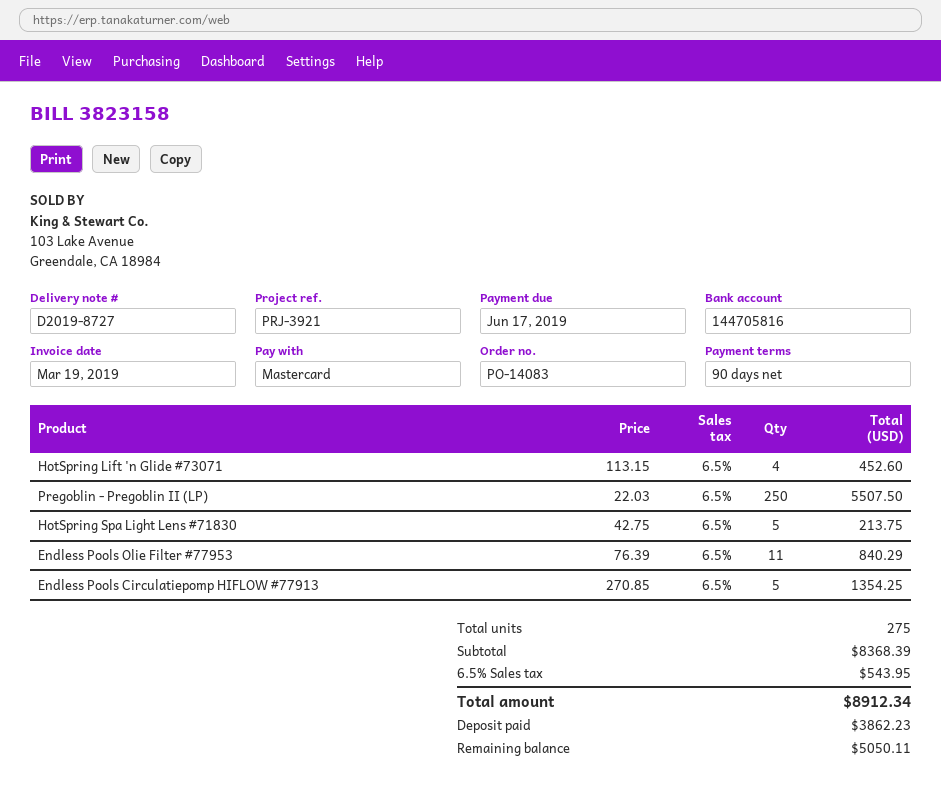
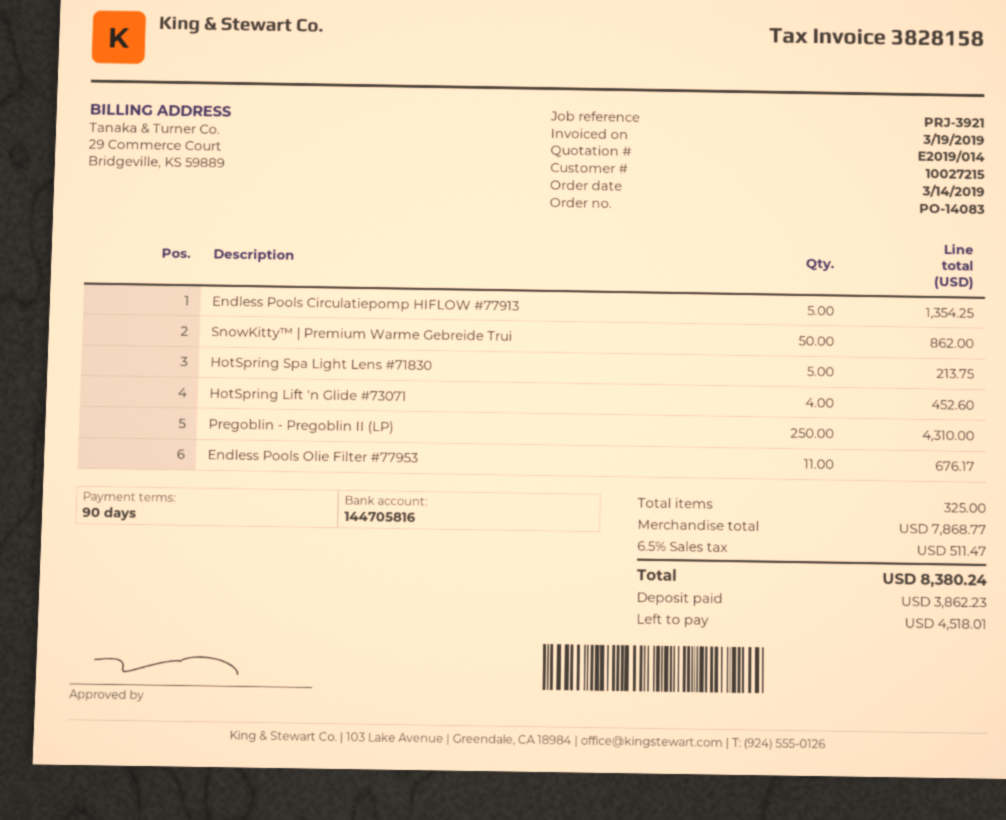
invoice number: 3823158 -> 3828158
Pregoblin - Pregoblin II (LP): 250 for 5507.50 -> 250 for 4310.00
Endless Pools Olie Filter #77953: 11 for 840.29 -> 11 for 676.17
SnowKitty™ | Premium Warme Gebreide Trui: none -> 50 for 862.00
total quantity: 275 -> 325
subtotal: 8368.39 -> 7868.77
tax: 6.5% = 543.95 -> 6.5% = 511.47
total: 8912.34 -> 8380.24
balance: 5050.11 -> 4518.01

